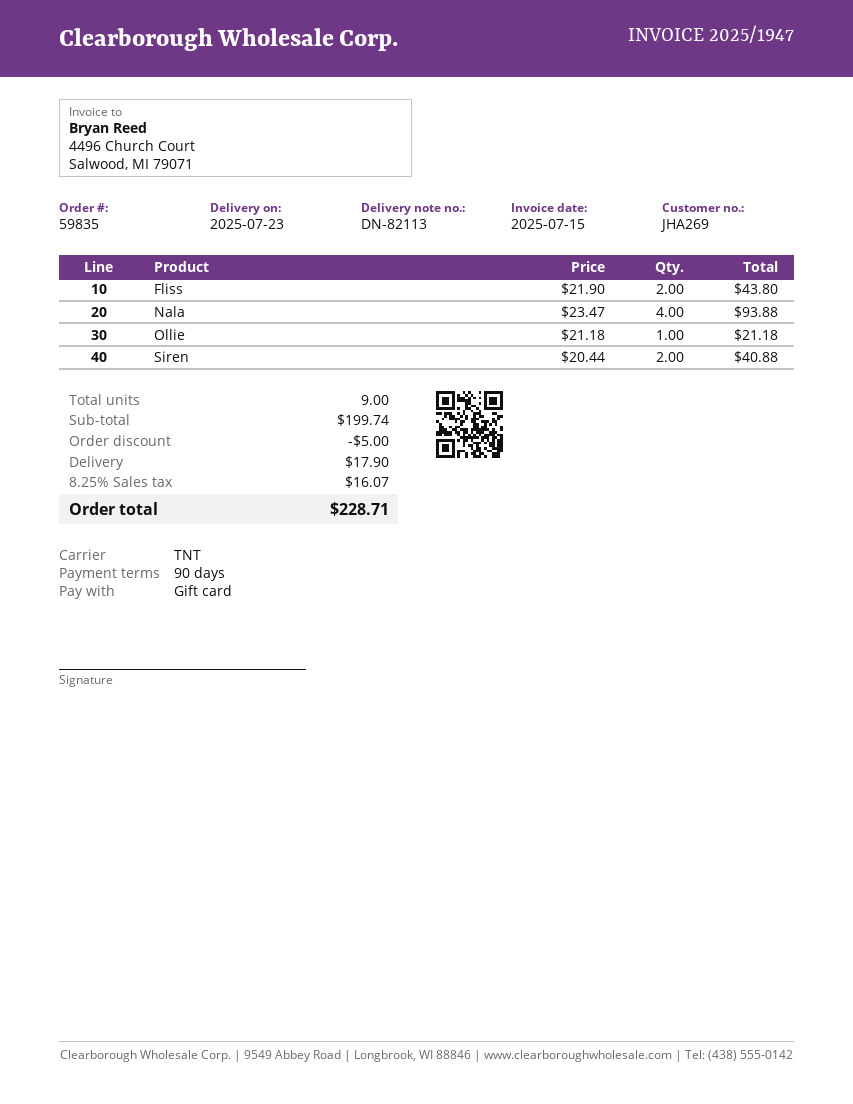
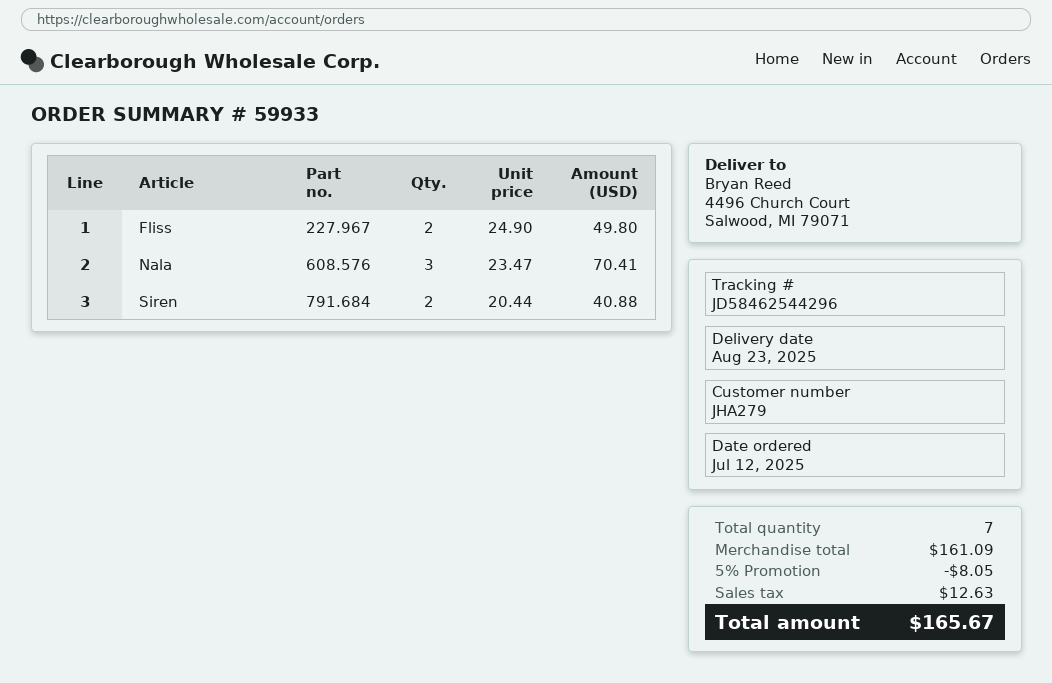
order number: 59835 -> 59933
delivery date: 2025-07-23 -> 2025-08-23
customer number: JHA269 -> JHA279
Fliss: 2 x 21.90 = 43.80 -> 2 x 24.90 = 49.80
Nala: 4 x 23.47 = 93.88 -> 3 x 23.47 = 70.41
Ollie: 1 x 21.18 = 21.18 -> none
total quantity: 9 -> 7
subtotal: 199.74 -> 161.09
discount: 5.00 -> 8.05
shipping: 17.90 -> none
tax: 16.07 -> 12.63
total: 228.71 -> 165.67

